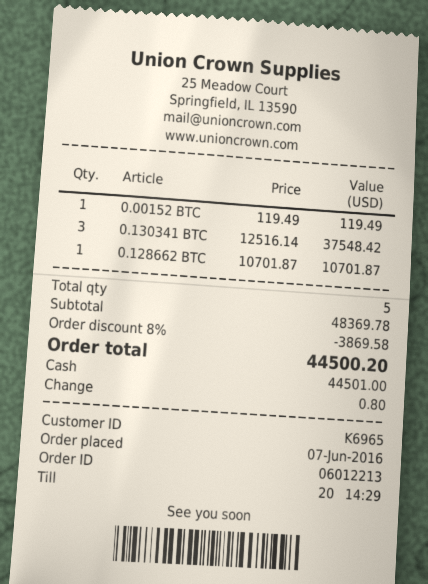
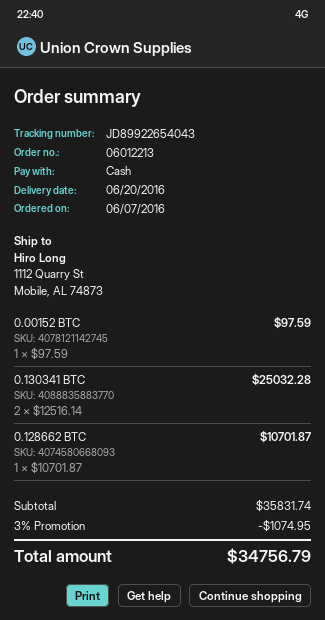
0.00152 BTC: 1 x 119.49 = 119.49 -> 1 x 97.59 = 97.59
0.130341 BTC: 3 x 12516.14 = 37548.42 -> 2 x 12516.14 = 25032.28
subtotal: 48369.78 -> 35831.74
discount: 8% = 3869.58 -> 3% = 1074.95
total: 44500.20 -> 34756.79

